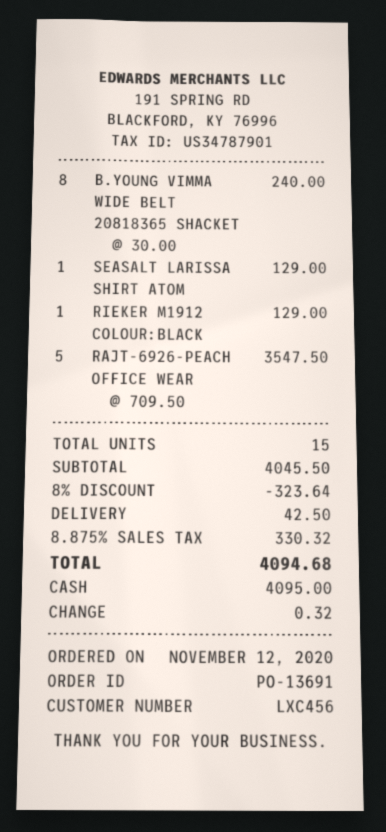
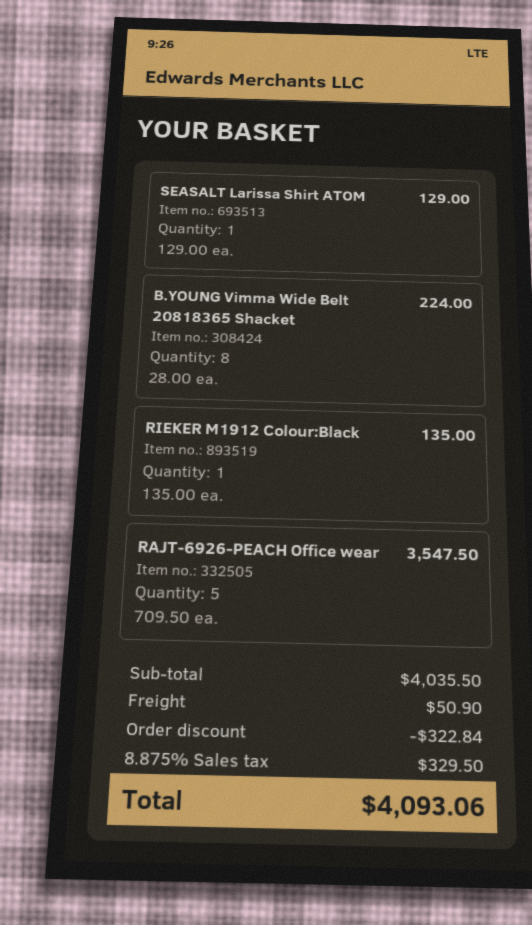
B.YOUNG VIMMA WIDE BELT 20818365 SHACKET: 8 x 30.00 = 240.00 -> 8 x 28.00 = 224.00
RIEKER M1912 COLOUR:BLACK: 1 x 129.00 = 129.00 -> 1 x 135.00 = 135.00
subtotal: 4045.50 -> 4035.50
discount: 323.64 -> 322.84
shipping: 42.50 -> 50.90
tax: 8.875% = 330.32 -> 8.875% = 329.50
total: 4094.68 -> 4093.06

